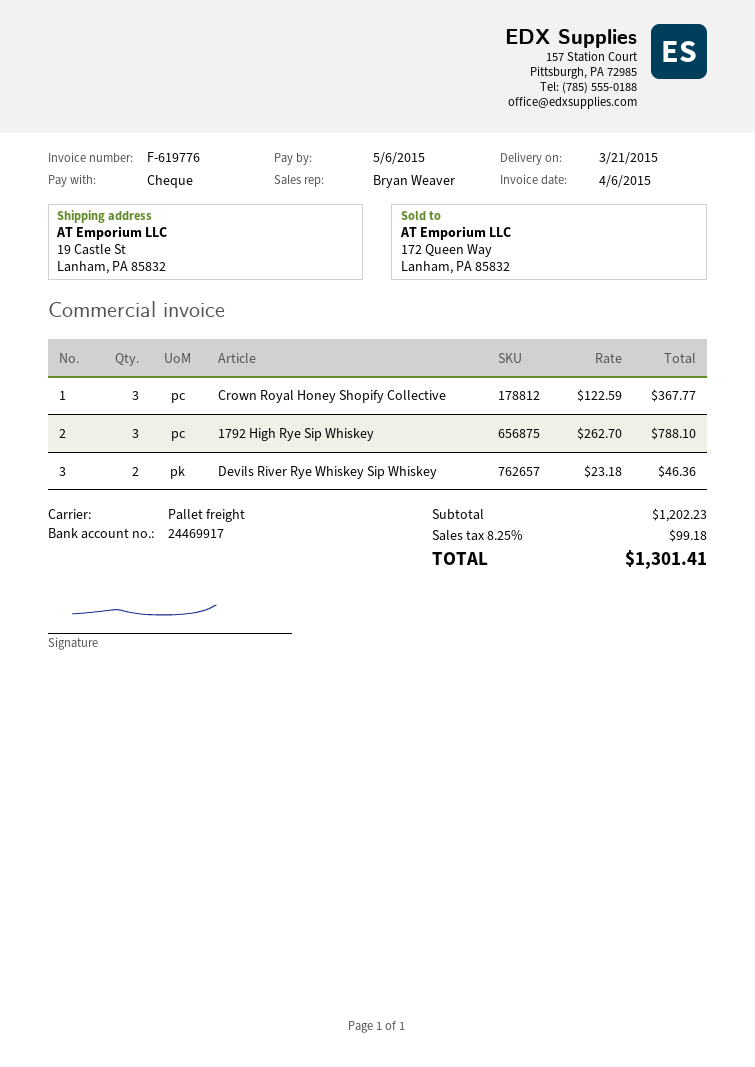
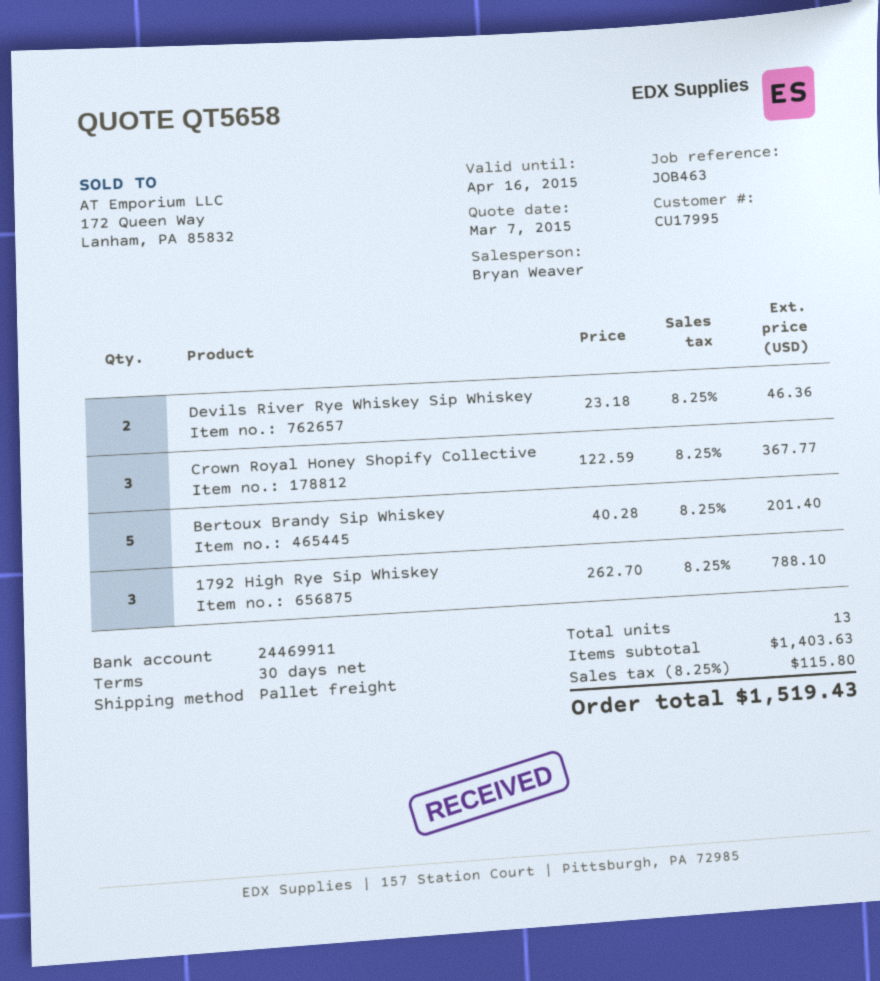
bank account: 24469917 -> 24469911
Bertoux Brandy Sip Whiskey: none -> 5 x 40.28 = 201.40
subtotal: 1202.23 -> 1403.63
tax: 8.25% = 99.18 -> 8.25% = 115.80
total: 1301.41 -> 1519.43

